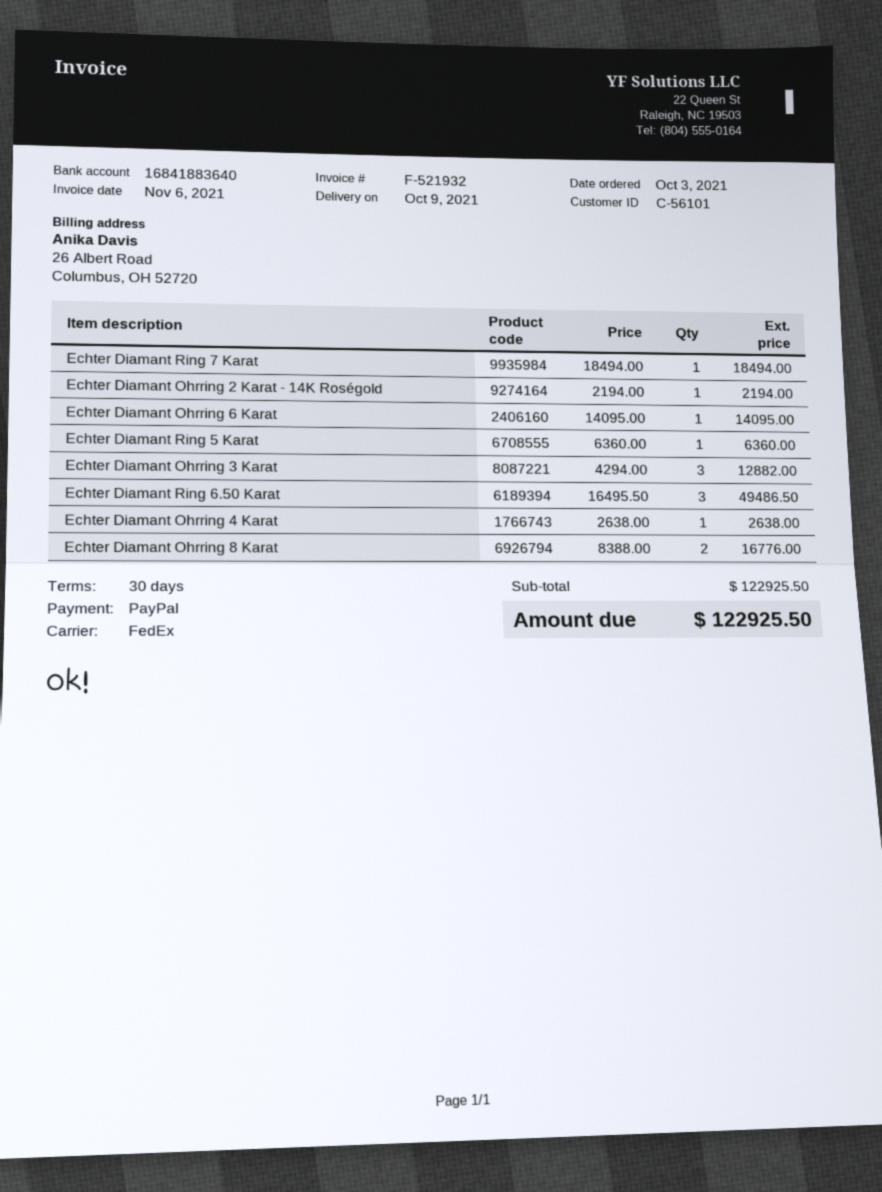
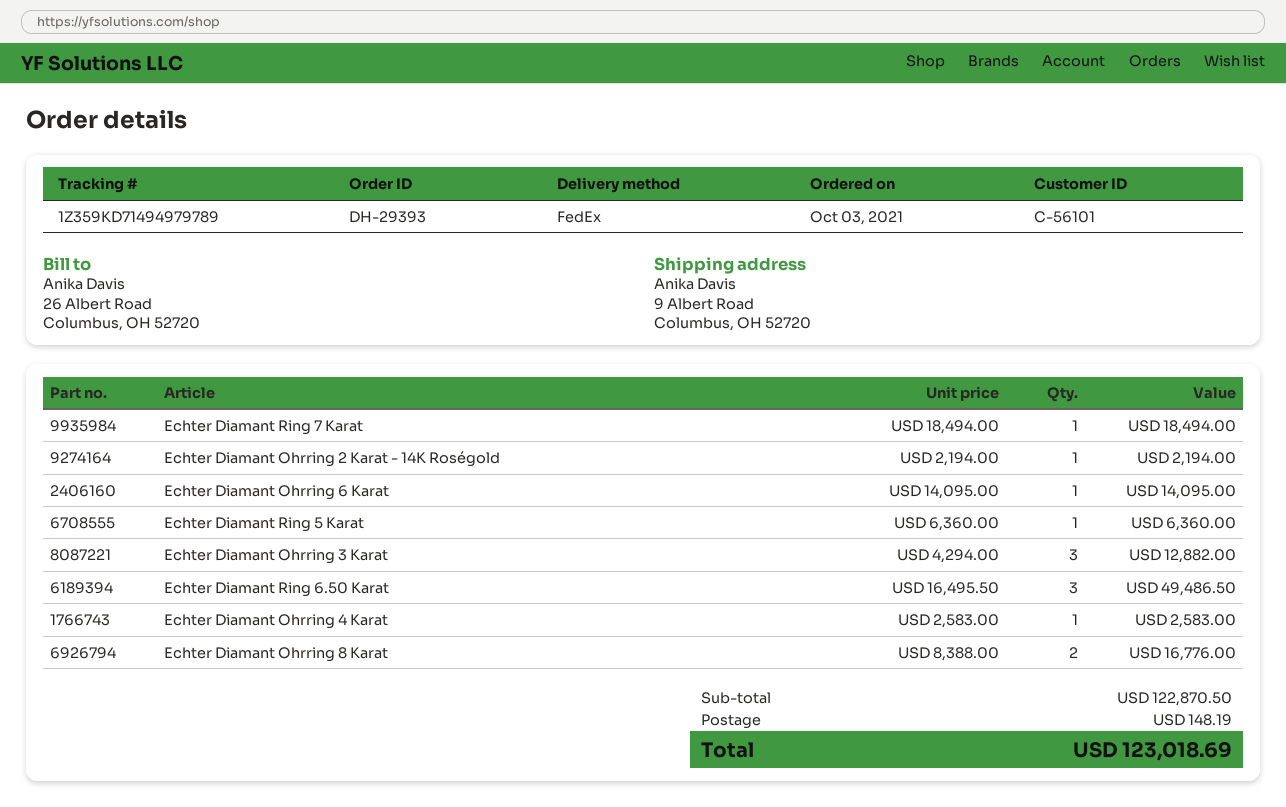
Echter Diamant Ohrring 4 Karat: 1 x 2638.00 = 2638.00 -> 1 x 2583.00 = 2583.00
subtotal: 122925.50 -> 122870.50
shipping: none -> 148.19
total: 122925.50 -> 123018.69

